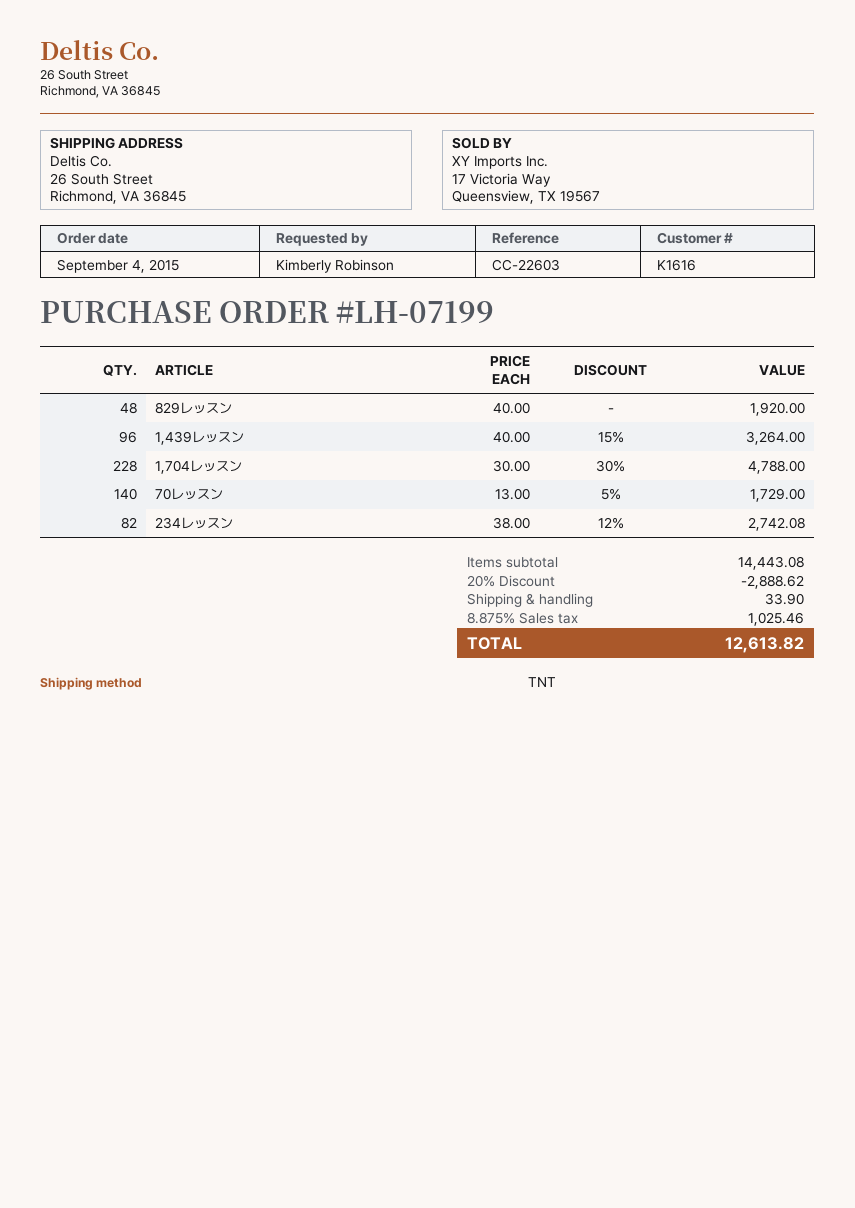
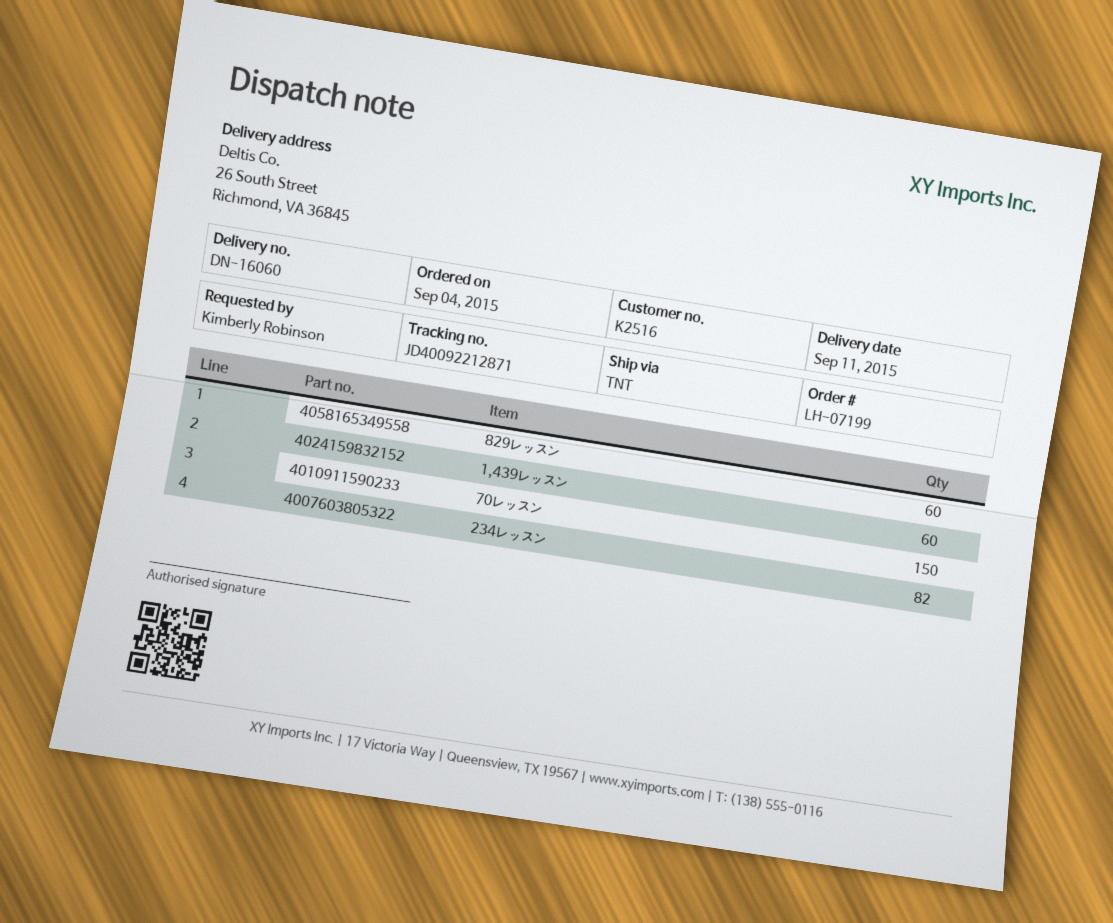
customer number: K1616 -> K2516
829レッスン: 48 -> 60
1,439レッスン: 96 -> 60
1,704レッスン: 228 -> none
70レッスン: 140 -> 150

